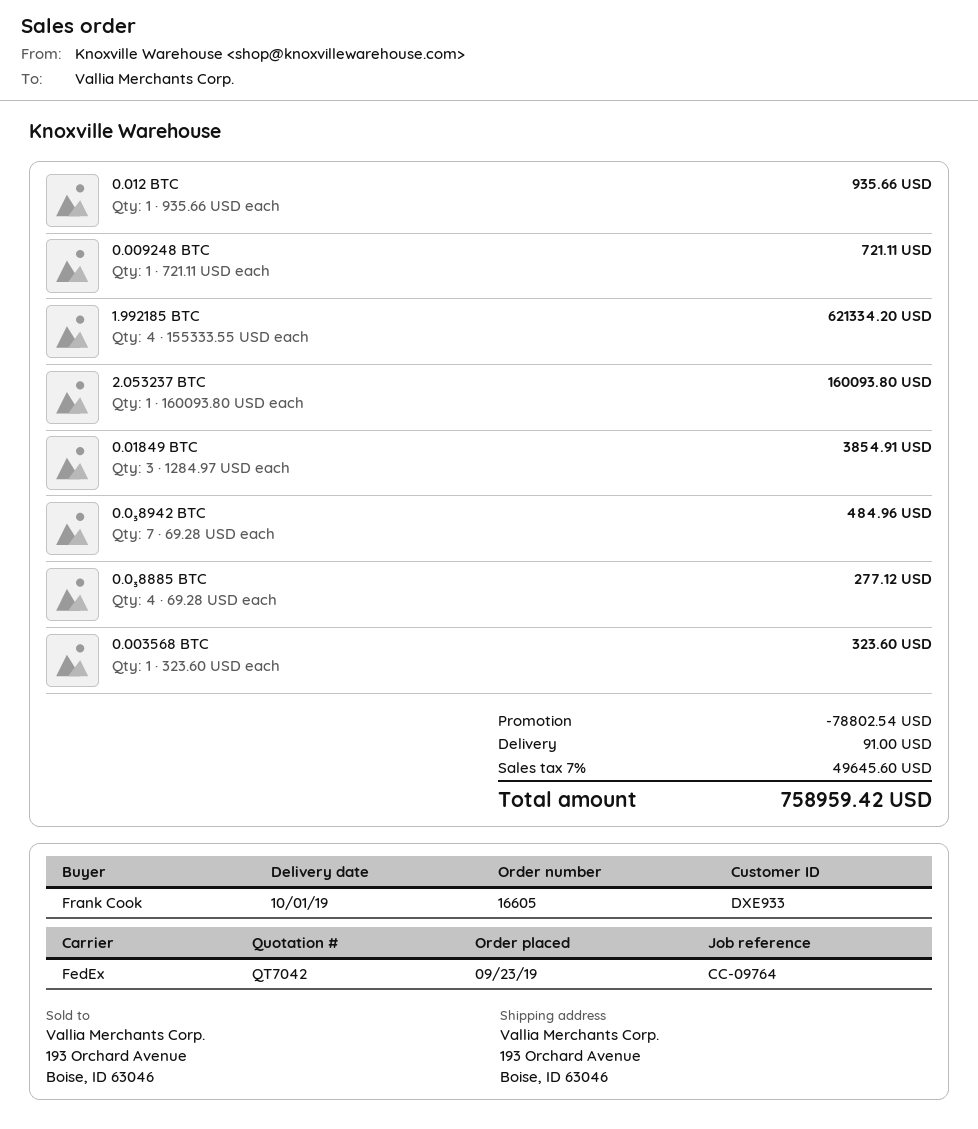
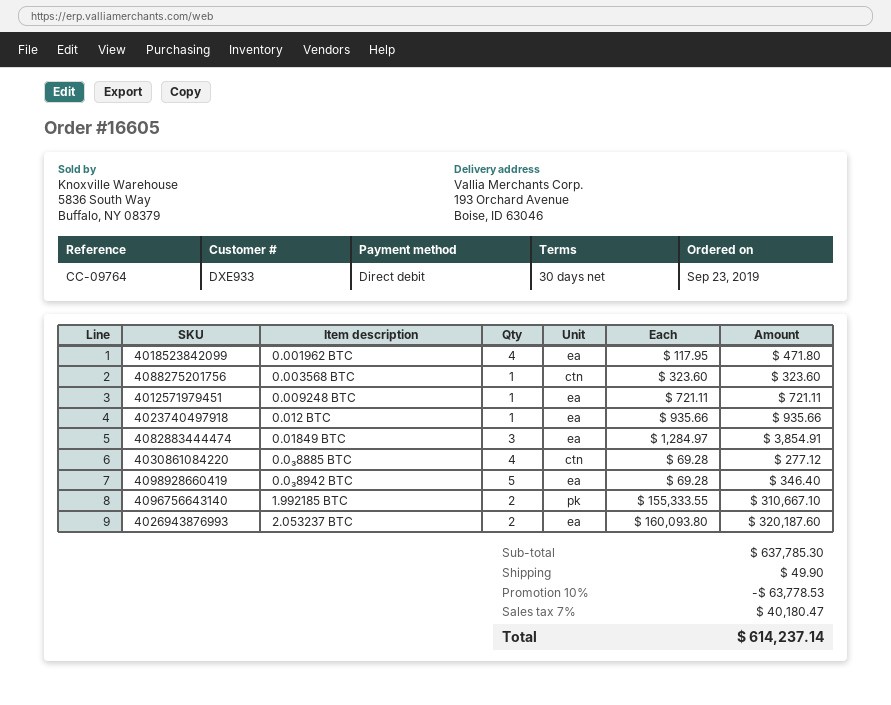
1.992185 BTC: 4 x 155333.55 = 621334.20 -> 2 x 155333.55 = 310667.10
2.053237 BTC: 1 x 160093.80 = 160093.80 -> 2 x 160093.80 = 320187.60
0.0₃8942 BTC: 7 x 69.28 = 484.96 -> 5 x 69.28 = 346.40
0.001962 BTC: none -> 4 x 117.95 = 471.80
discount: 78802.54 -> 63778.53
shipping: 91.00 -> 49.90
tax: 7% = 49645.60 -> 7% = 40180.47
total: 758959.42 -> 614237.14

